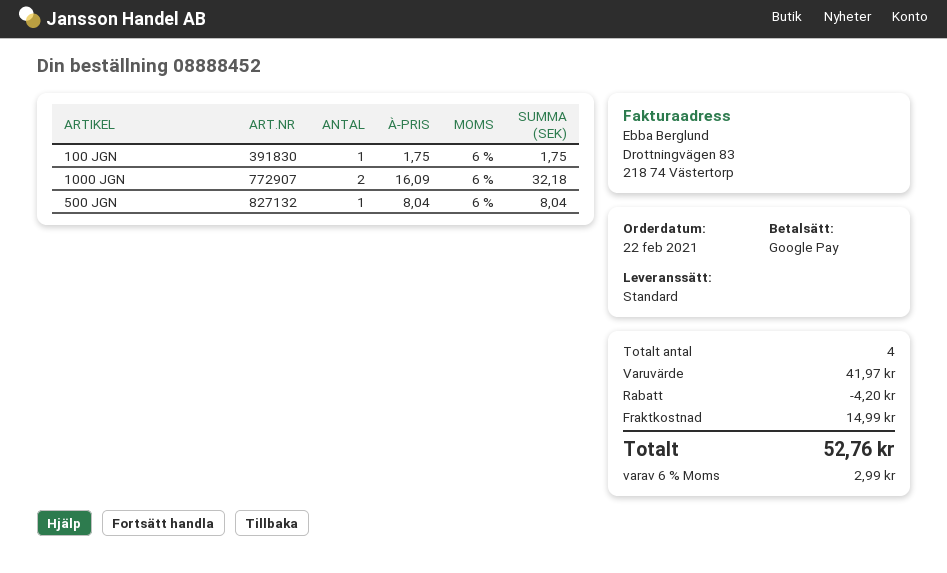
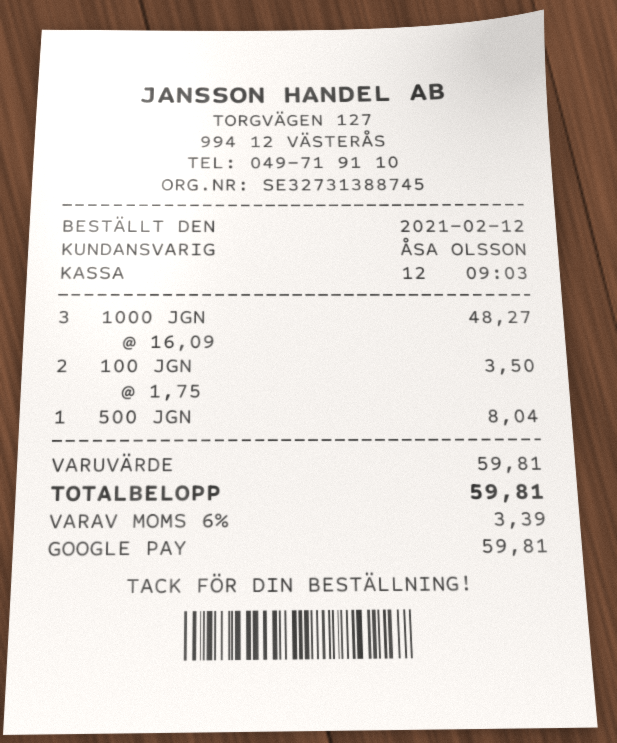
order date: 2021-02-22 -> 2021-02-12
100 JGN: 1 x 1.75 = 1.75 -> 2 x 1.75 = 3.50
1000 JGN: 2 x 16.09 = 32.18 -> 3 x 16.09 = 48.27
subtotal: 41.97 -> 59.81
discount: 4.20 -> none
shipping: 14.99 -> none
tax: 6% = 2.99 -> 6% = 3.39
total: 52.76 -> 59.81

